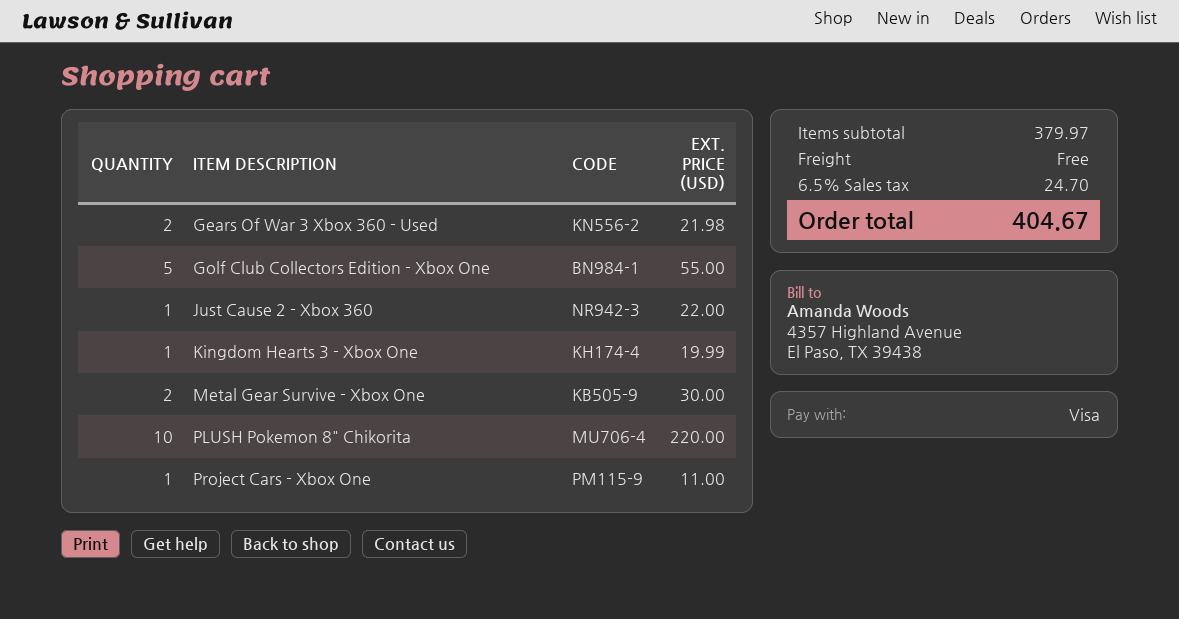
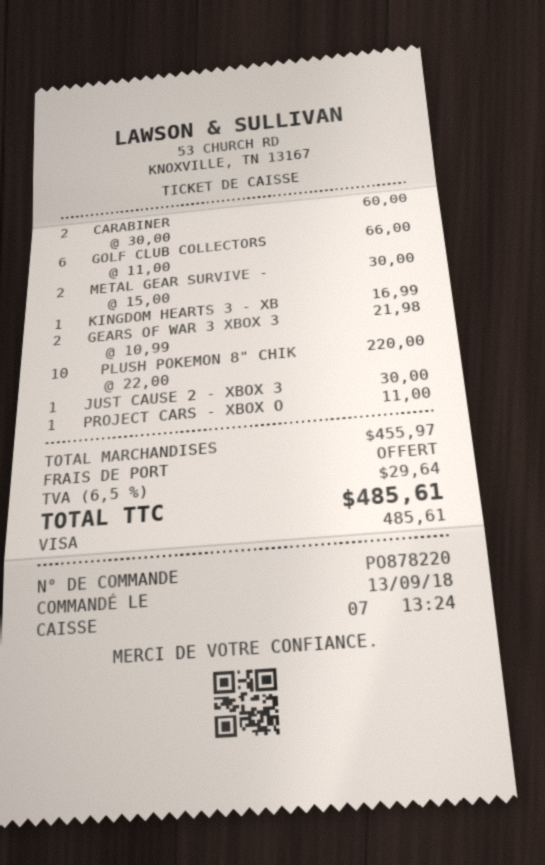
Golf Club Collectors Edition - Xbox One: 5 for 55.00 -> 6 for 66.00
Just Cause 2 - Xbox 360: 1 for 22.00 -> 1 for 30.00
Kingdom Hearts 3 - Xbox One: 1 for 19.99 -> 1 for 16.99
CARABINER: none -> 2 for 60.00
subtotal: 379.97 -> 455.97
tax: 6.5% = 24.70 -> 6.5% = 29.64
total: 404.67 -> 485.61

